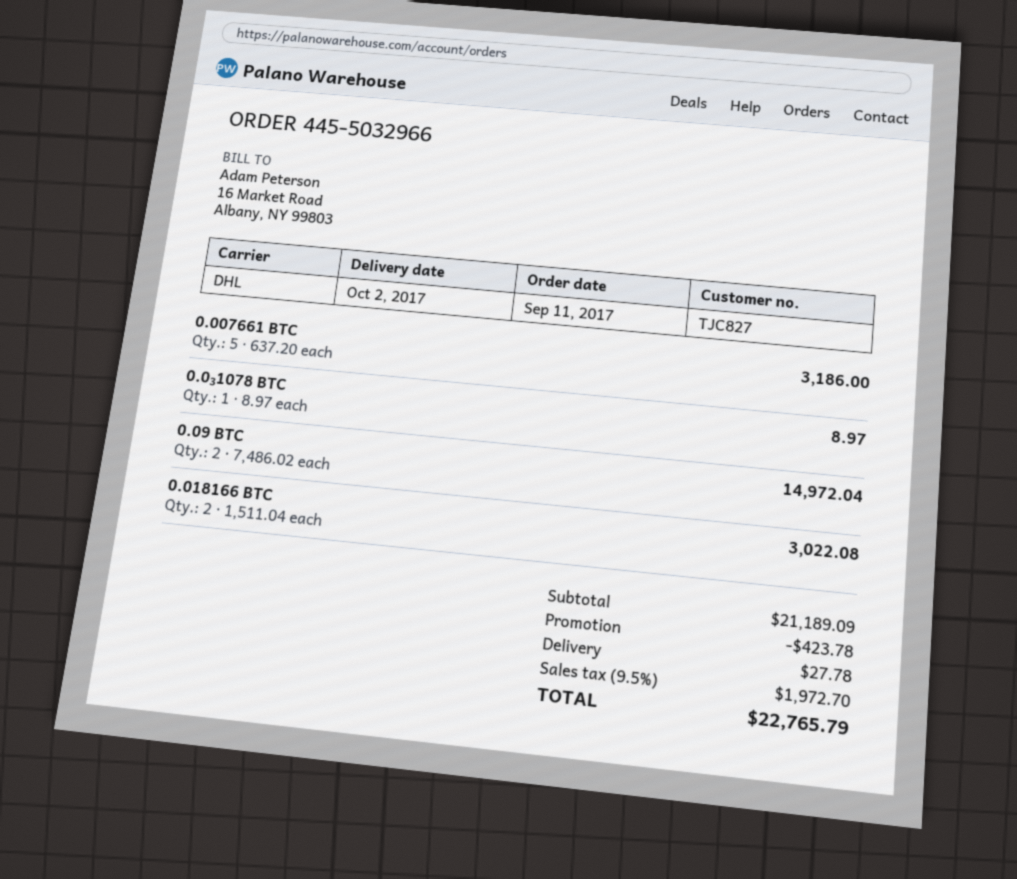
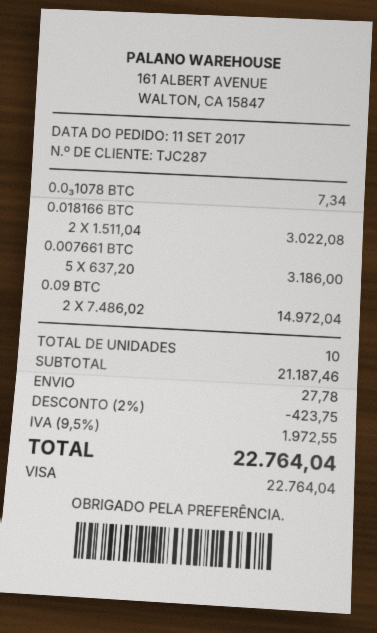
customer number: TJC827 -> TJC287
0.0₃1078 BTC: 1 x 8.97 = 8.97 -> 1 x 7.34 = 7.34
subtotal: 21189.09 -> 21187.46
discount: 423.78 -> 423.75
tax: 9.5% = 1972.70 -> 9.5% = 1972.55
total: 22765.79 -> 22764.04

